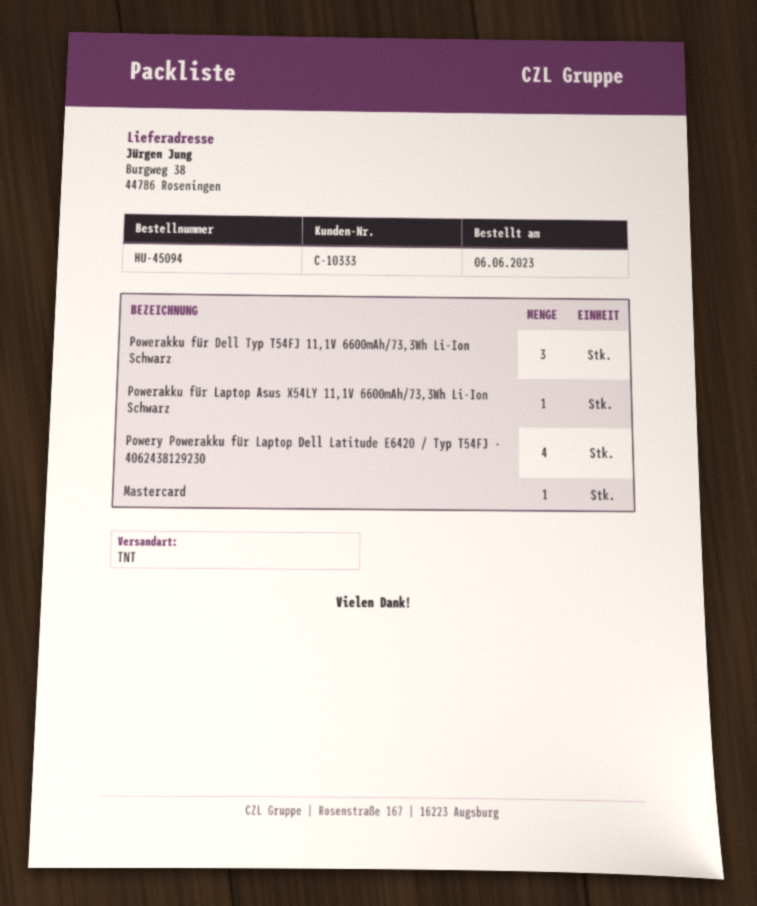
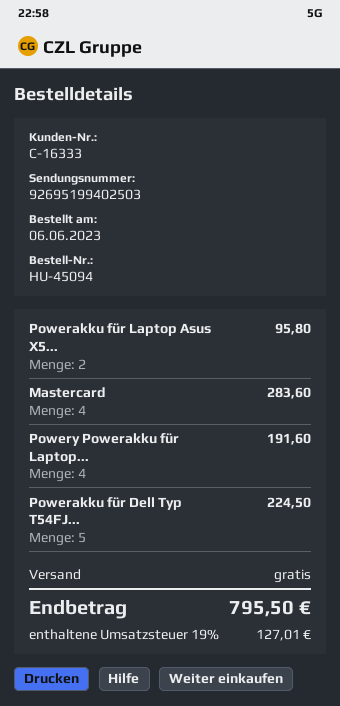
customer number: C-10333 -> C-16333
Powerakku für Dell Typ T54FJ 11,1V 6600mAh/73,3Wh Li-Ion Schwarz: 3 -> 5
Powerakku für Laptop Asus X54LY 11,1V 6600mAh/73,3Wh Li-Ion Schwarz: 1 -> 2
Mastercard: 1 -> 4

